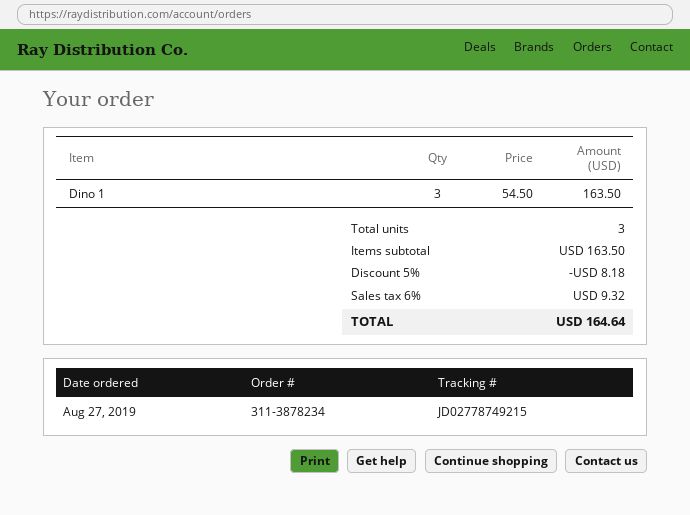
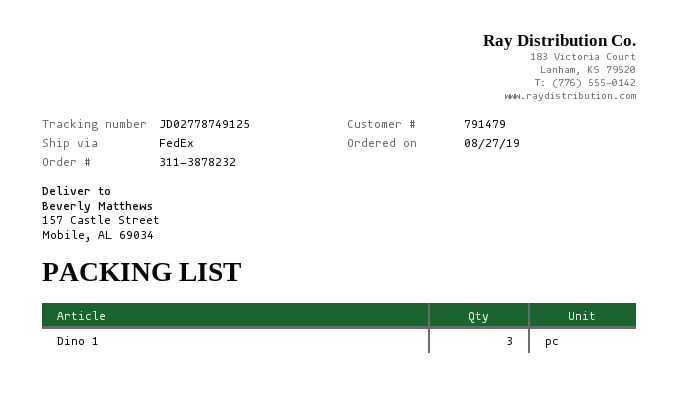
order number: 311-3878234 -> 311-3878232
tracking number: JD02778749215 -> JD02778749125

